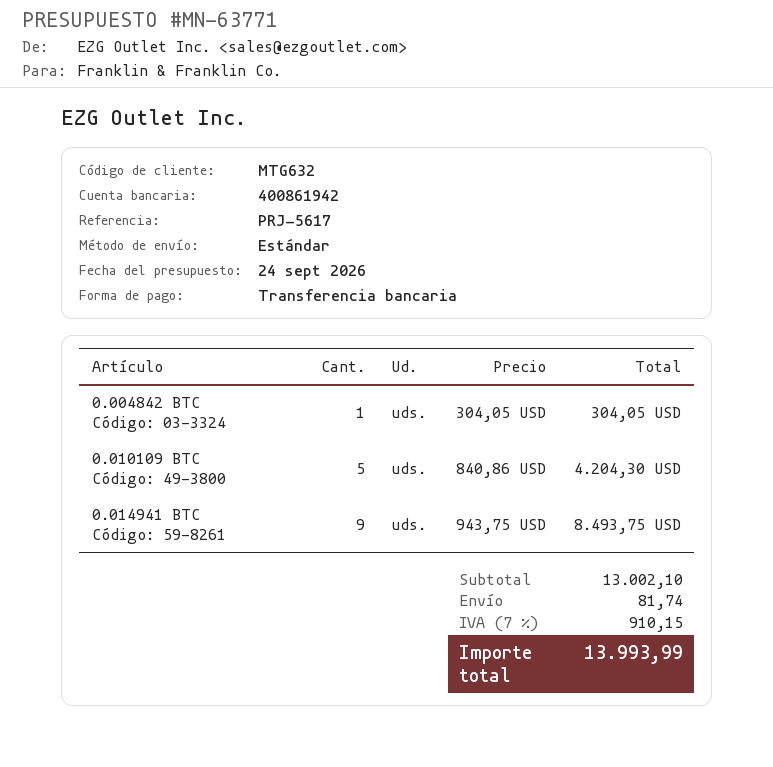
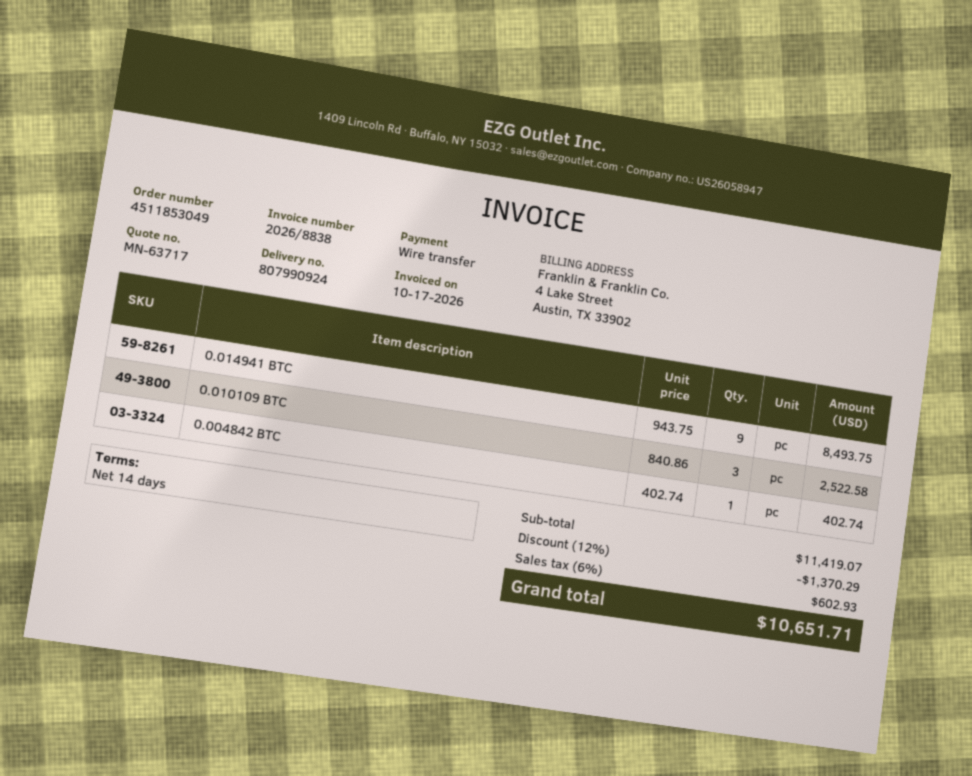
quote number: MN-63771 -> MN-63717
0.004842 BTC: 1 x 304.05 = 304.05 -> 1 x 402.74 = 402.74
0.010109 BTC: 5 x 840.86 = 4204.30 -> 3 x 840.86 = 2522.58
subtotal: 13002.10 -> 11419.07
discount: none -> 12% = 1370.29
shipping: 81.74 -> none
tax: 7% = 910.15 -> 6% = 602.93
total: 13993.99 -> 10651.71

